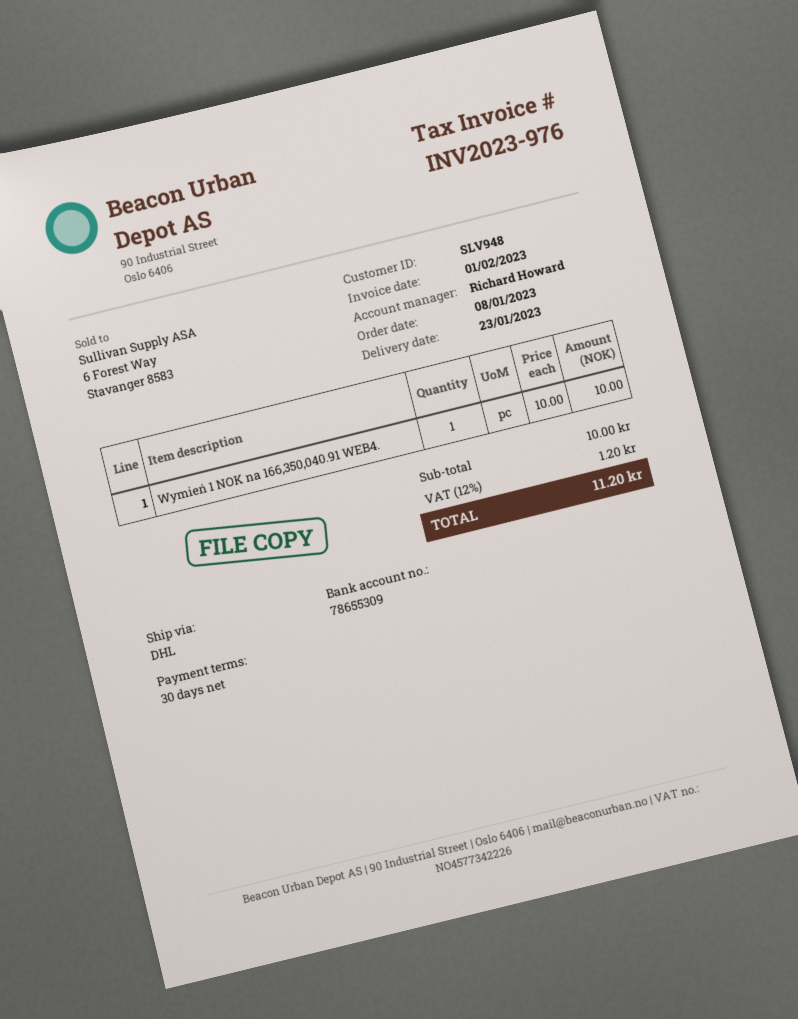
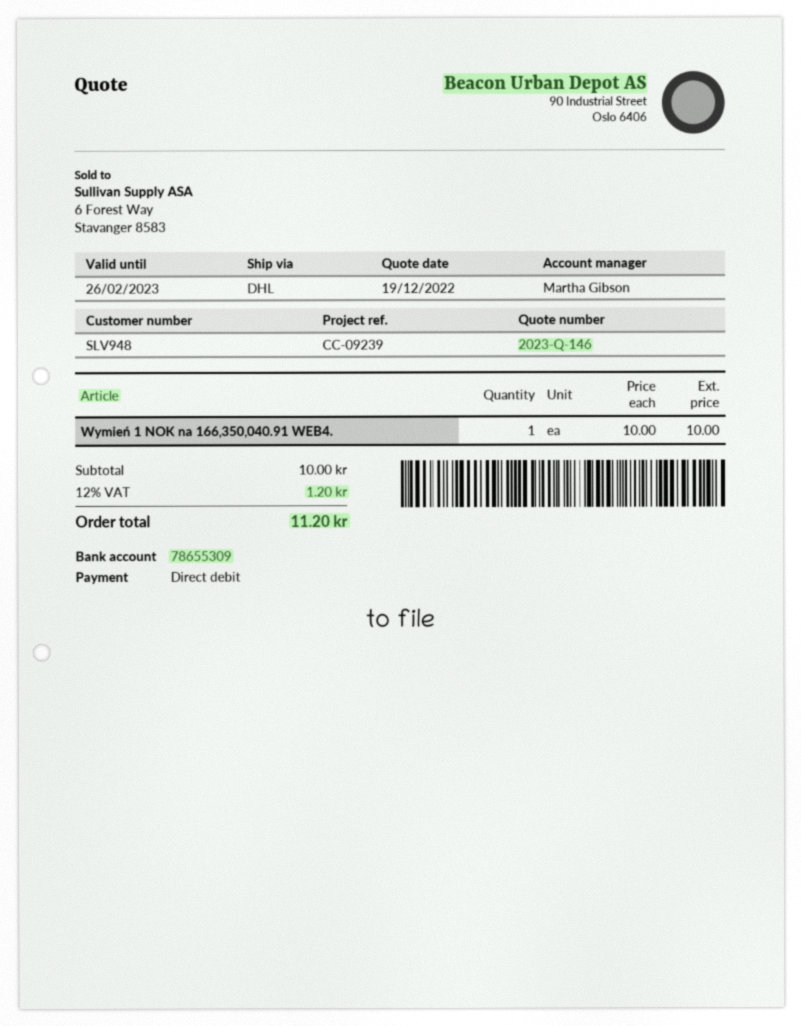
sales rep: Richard Howard -> Martha Gibson

